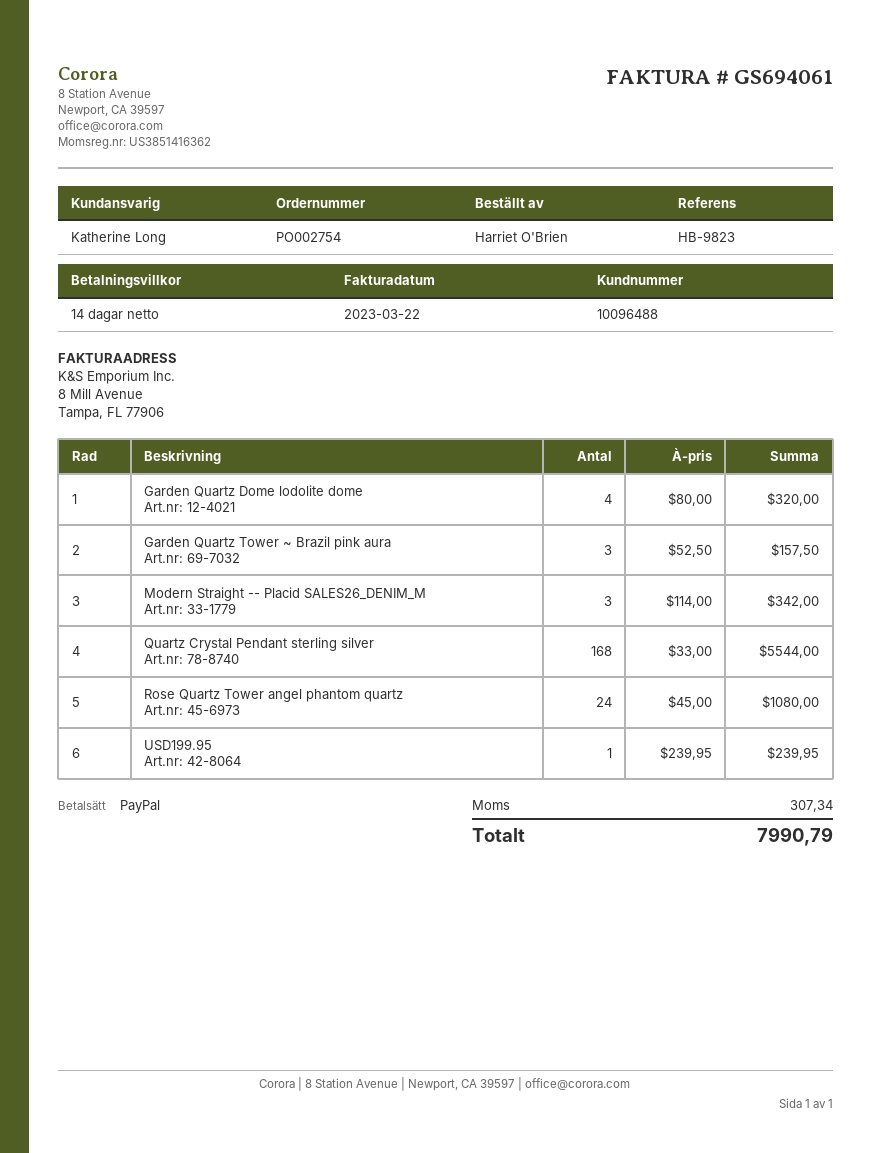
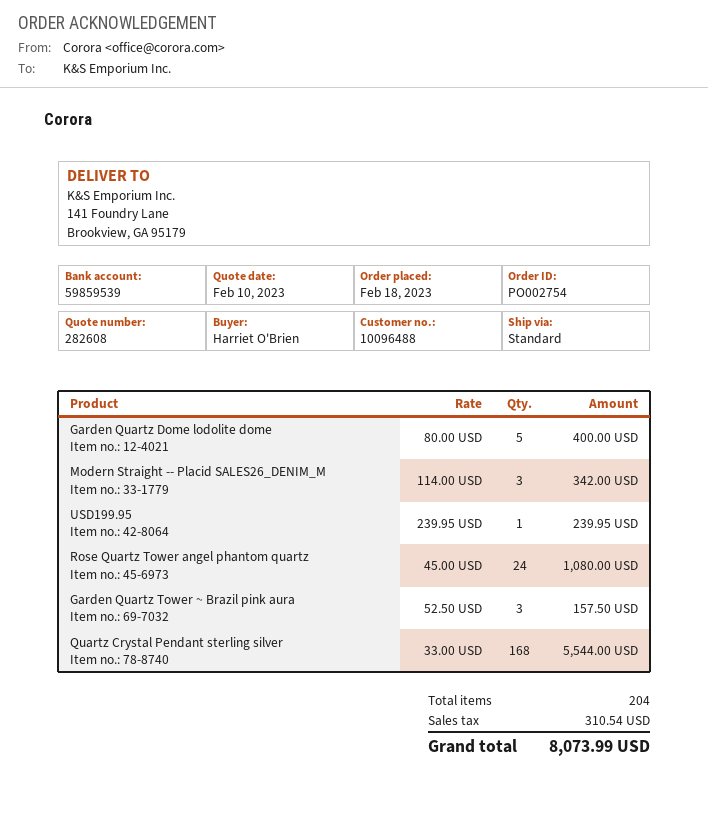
Garden Quartz Dome lodolite dome: 4 x 80.00 = 320.00 -> 5 x 80.00 = 400.00
tax: 307.34 -> 310.54
total: 7990.79 -> 8073.99

